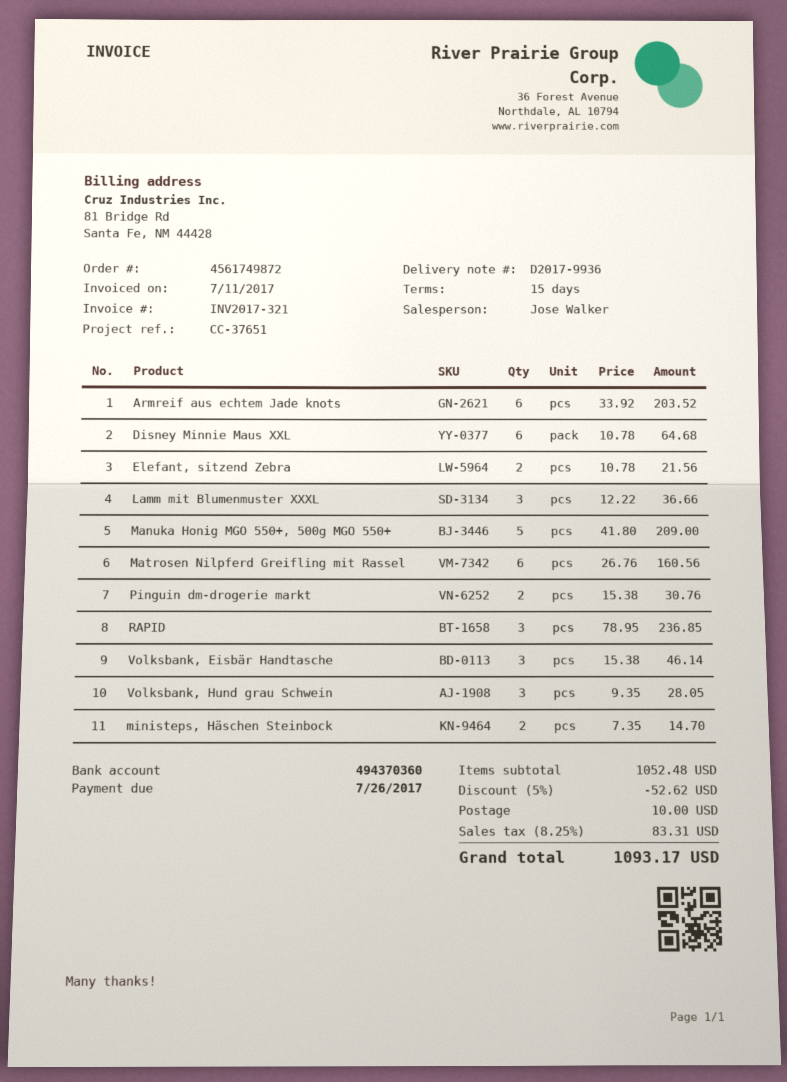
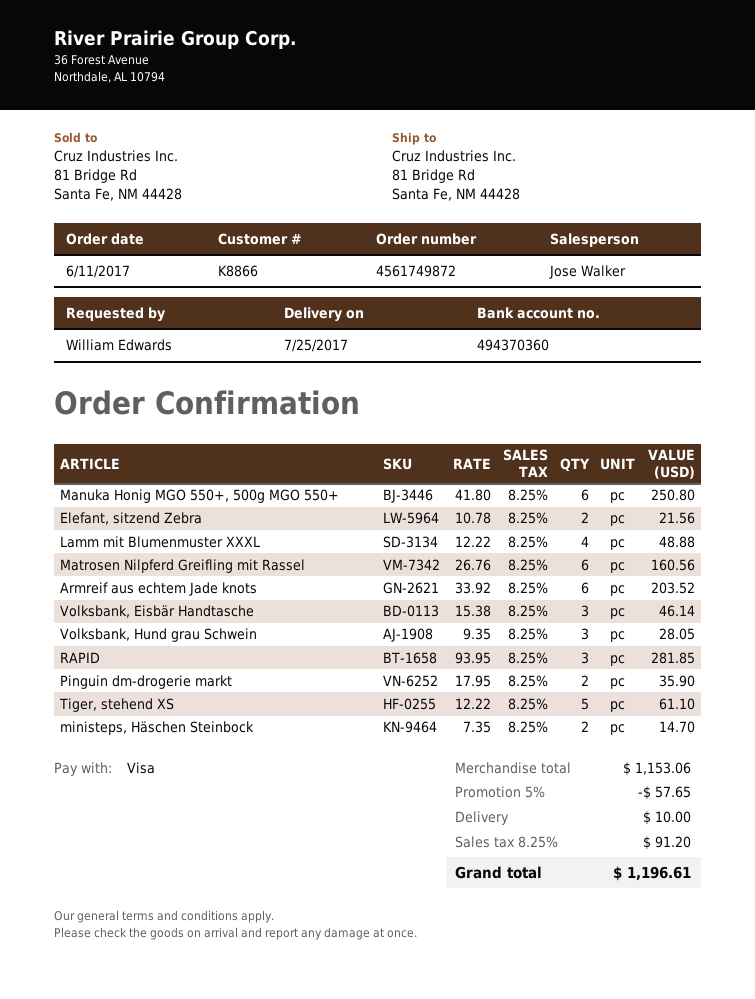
Disney Minnie Maus XXL: 6 x 10.78 = 64.68 -> none
Lamm mit Blumenmuster XXXL: 3 x 12.22 = 36.66 -> 4 x 12.22 = 48.88
Manuka Honig MGO 550+, 500g MGO 550+: 5 x 41.80 = 209.00 -> 6 x 41.80 = 250.80
Pinguin dm-drogerie markt: 2 x 15.38 = 30.76 -> 2 x 17.95 = 35.90
RAPID: 3 x 78.95 = 236.85 -> 3 x 93.95 = 281.85
Tiger, stehend XS: none -> 5 x 12.22 = 61.10
subtotal: 1052.48 -> 1153.06
discount: 5% = 52.62 -> 5% = 57.65
tax: 8.25% = 83.31 -> 8.25% = 91.20
total: 1093.17 -> 1196.61

